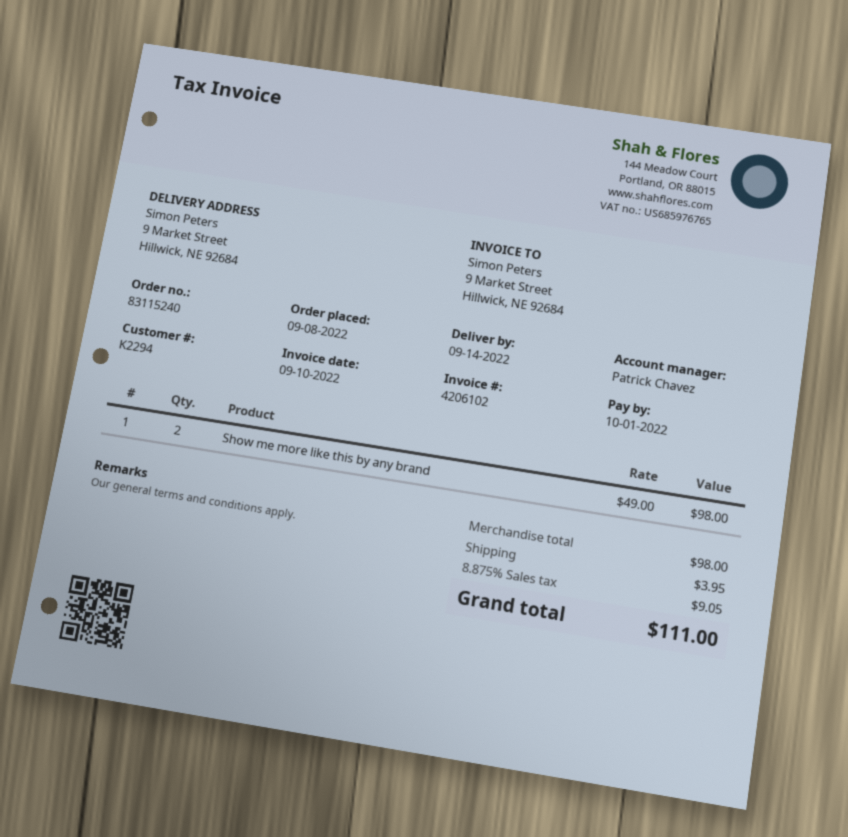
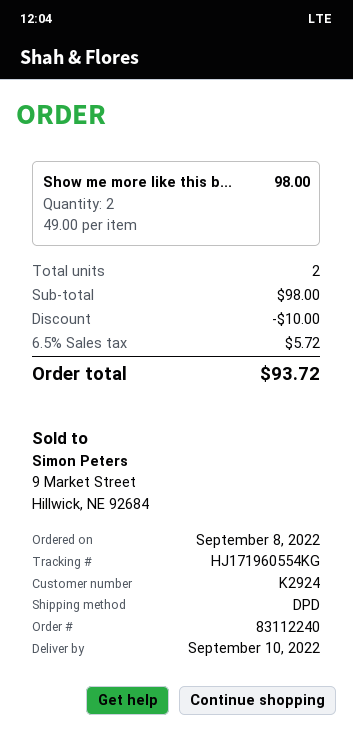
order number: 83115240 -> 83112240
delivery date: 2022-09-14 -> 2022-09-10
customer number: K2294 -> K2924
discount: none -> 10.00
shipping: 3.95 -> none
tax: 8.875% = 9.05 -> 6.5% = 5.72
total: 111.00 -> 93.72

